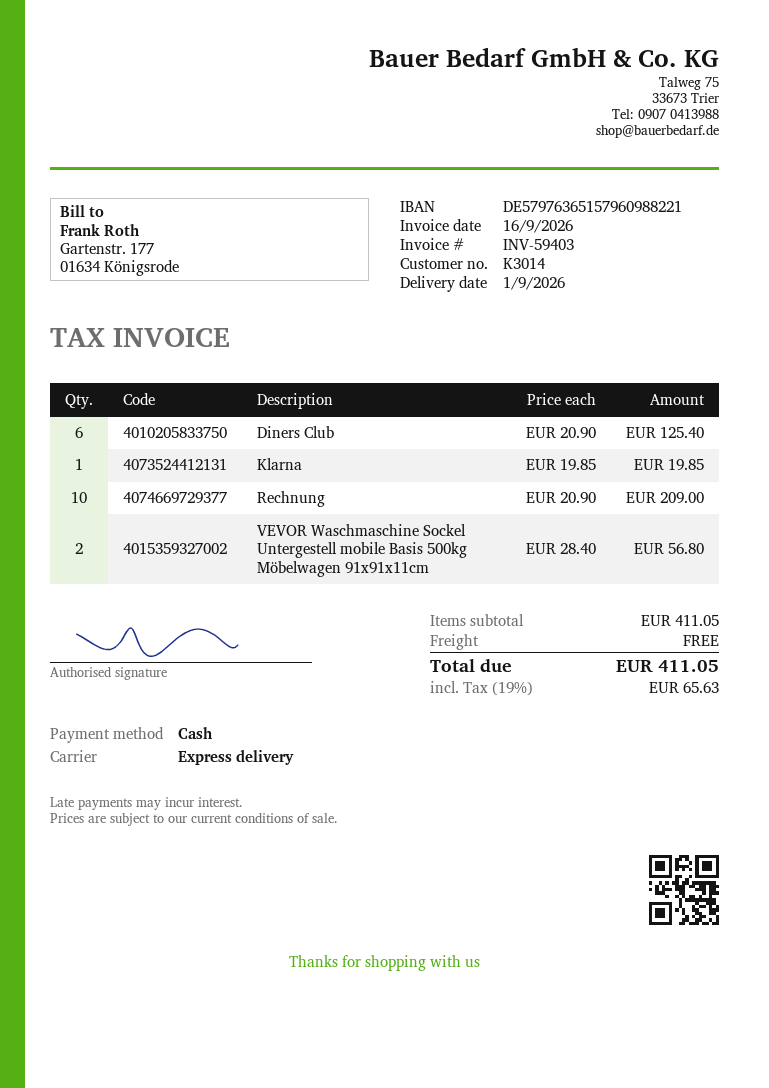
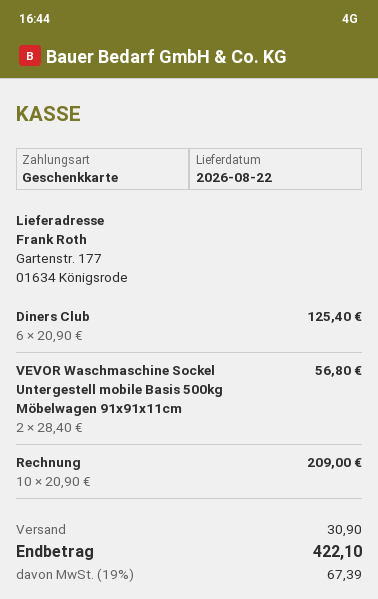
delivery date: 2026-09-01 -> 2026-08-22
payment method: cash -> gift card
Klarna: 1 x 19.85 = 19.85 -> none
shipping: 0.00 -> 30.90
tax: 19% = 65.63 -> 19% = 67.39
total: 411.05 -> 422.10

